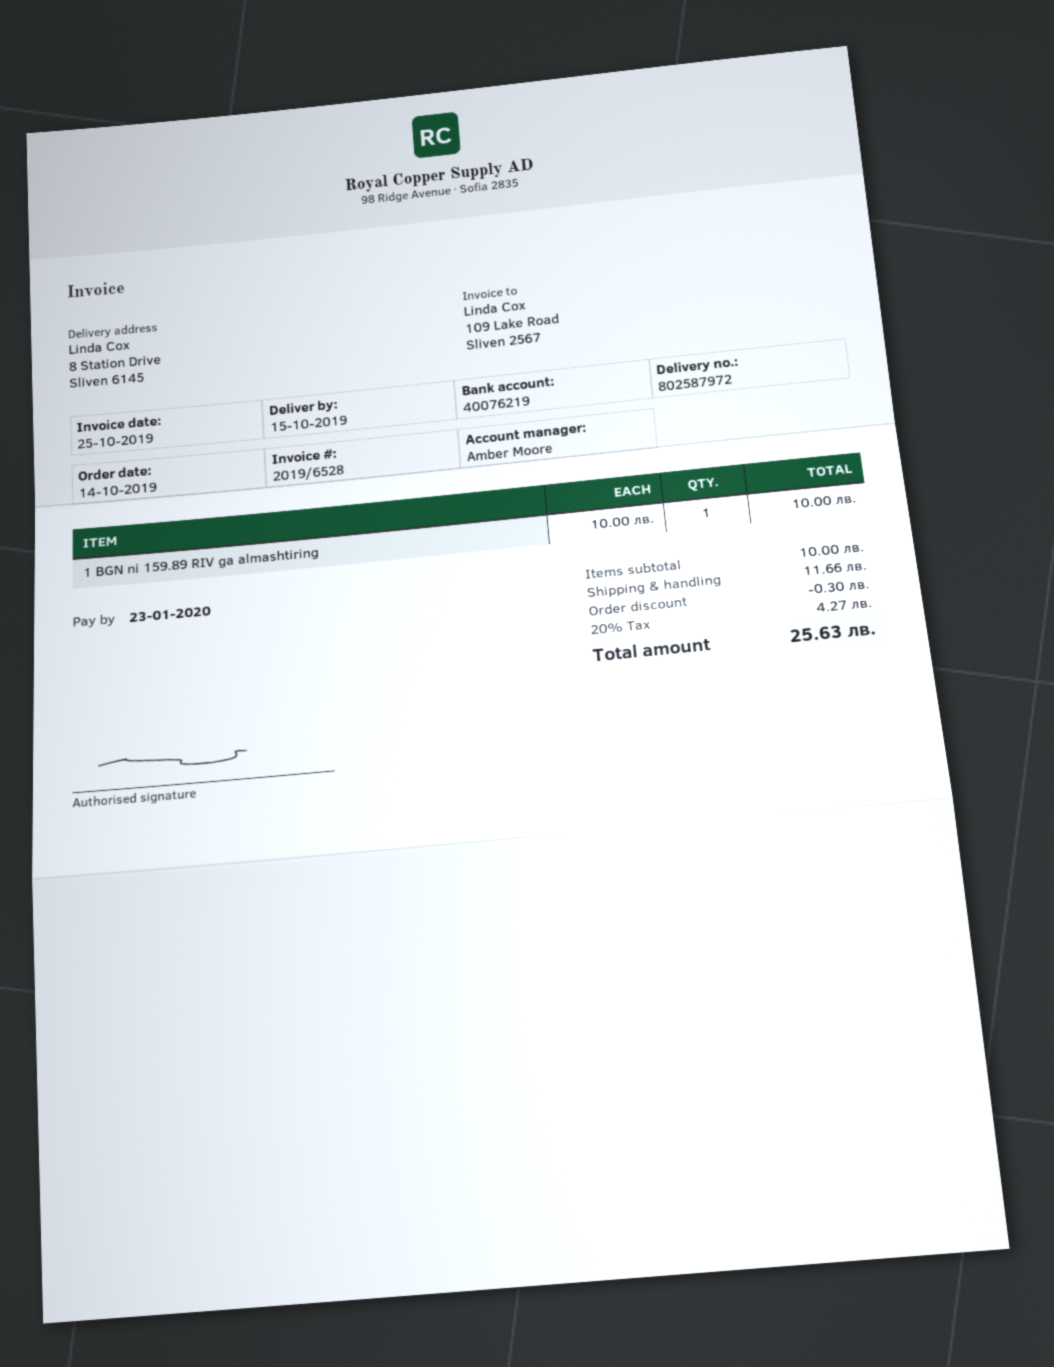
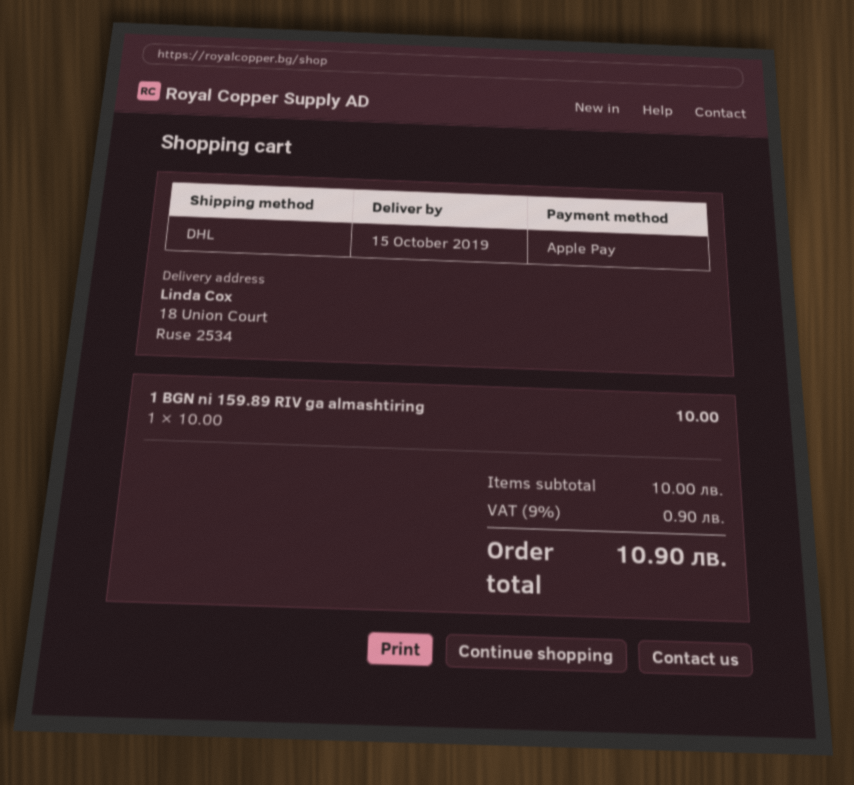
ship to: 8 Station Drive, Sliven 6145 -> 18 Union Court, Ruse 2534
discount: 0.30 -> none
shipping: 11.66 -> none
tax: 20% = 4.27 -> 9% = 0.90
total: 25.63 -> 10.90

